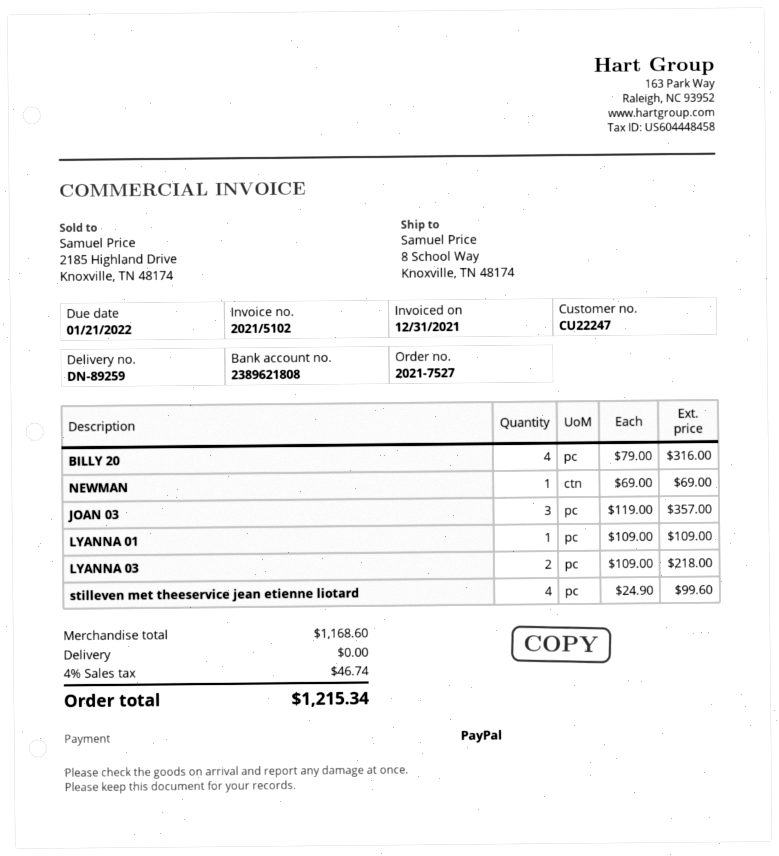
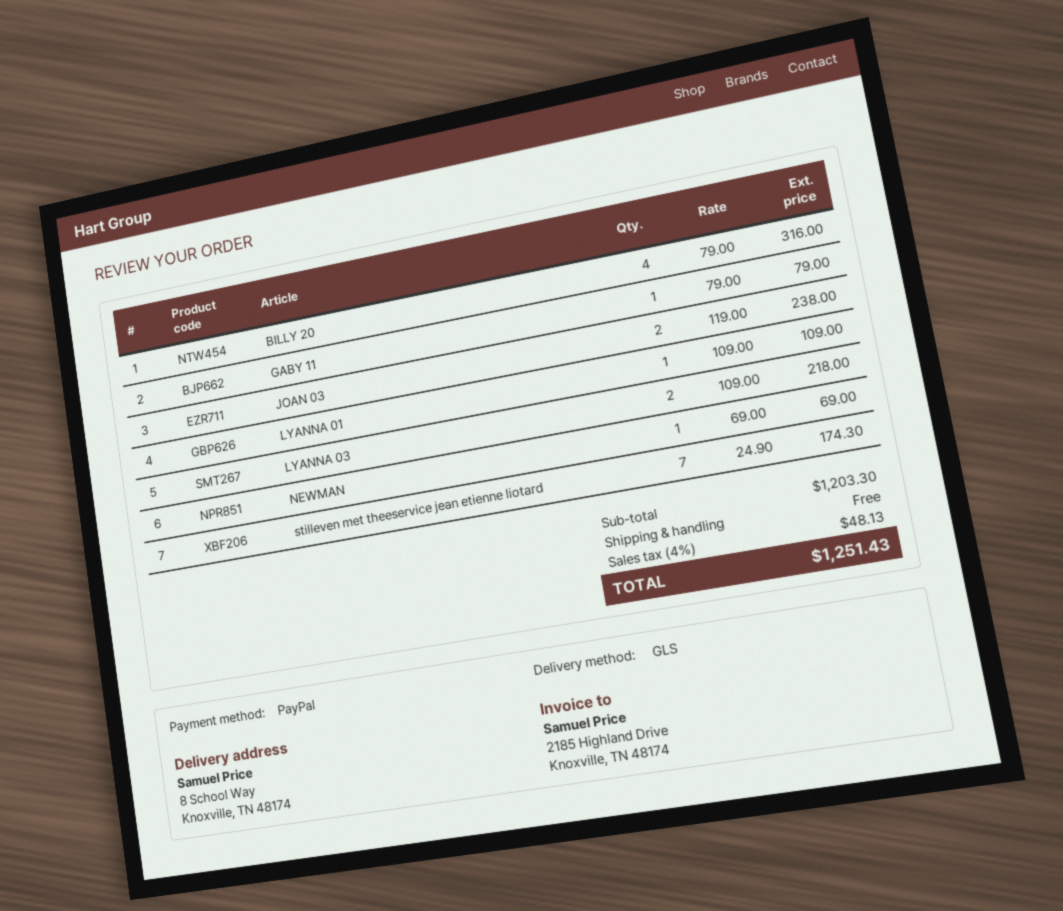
JOAN 03: 3 x 119.00 = 357.00 -> 2 x 119.00 = 238.00
stilleven met theeservice jean etienne liotard: 4 x 24.90 = 99.60 -> 7 x 24.90 = 174.30
GABY 11: none -> 1 x 79.00 = 79.00
subtotal: 1168.60 -> 1203.30
tax: 4% = 46.74 -> 4% = 48.13
total: 1215.34 -> 1251.43

